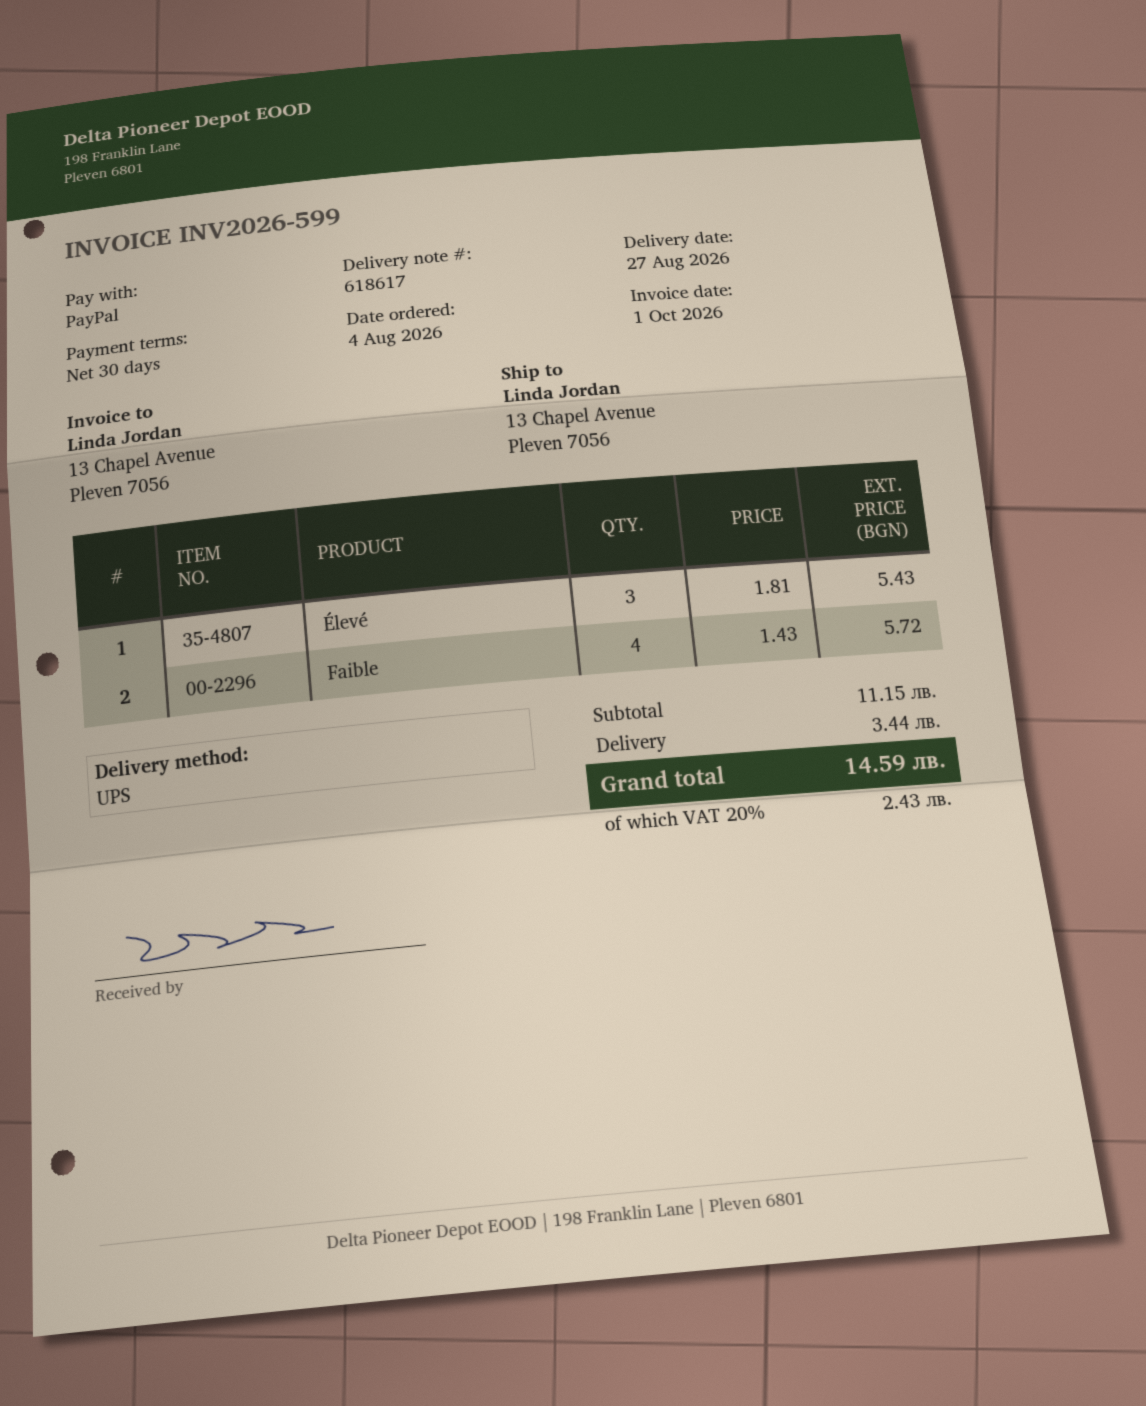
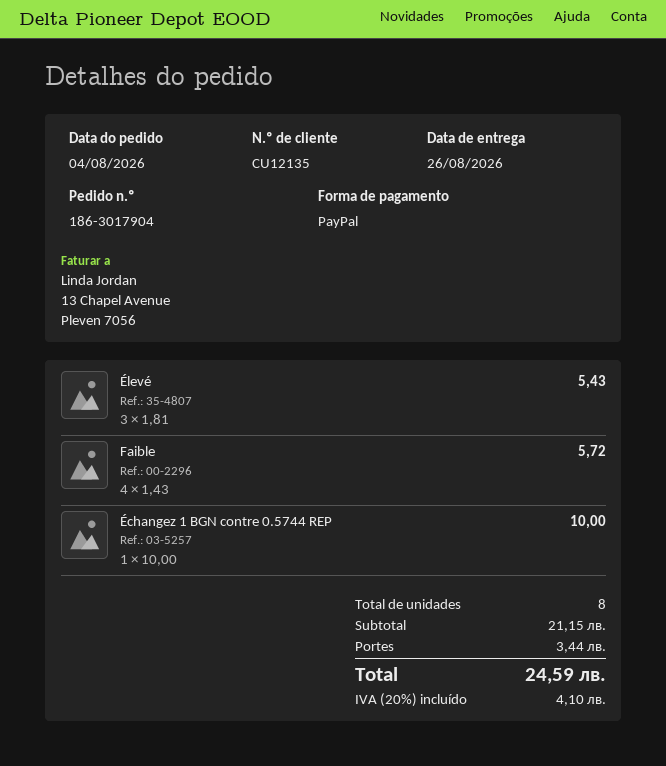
delivery date: 2026-08-27 -> 2026-08-26
Échangez 1 BGN contre 0.5744 REP: none -> 1 x 10.00 = 10.00
subtotal: 11.15 -> 21.15
tax: 20% = 2.43 -> 20% = 4.10
total: 14.59 -> 24.59

